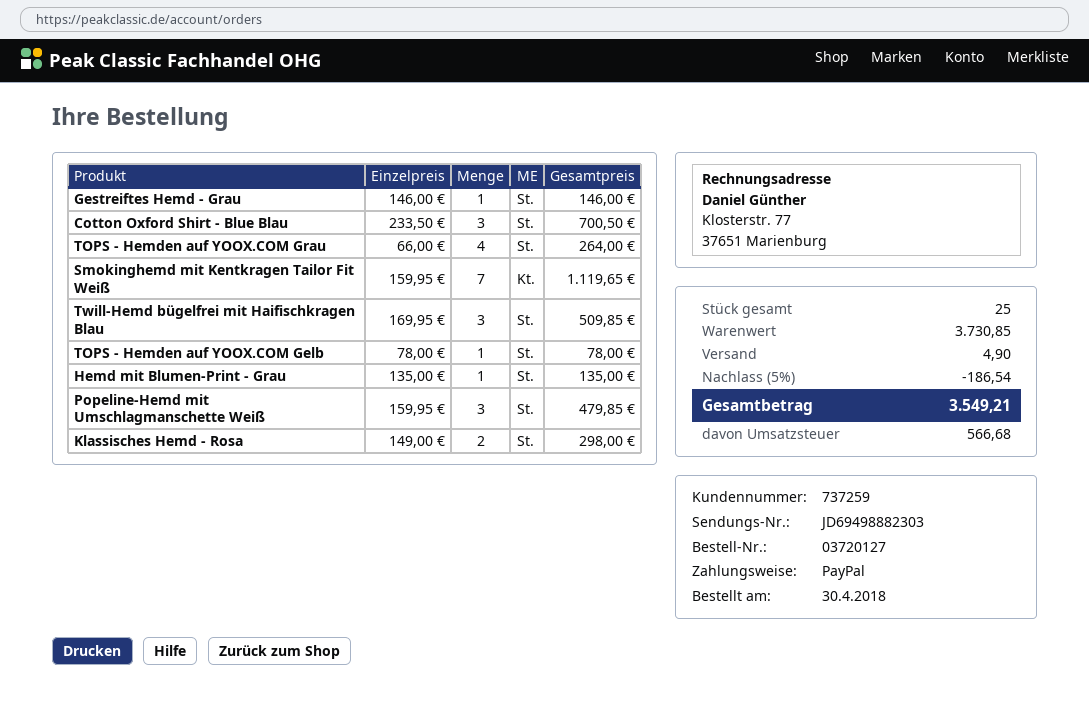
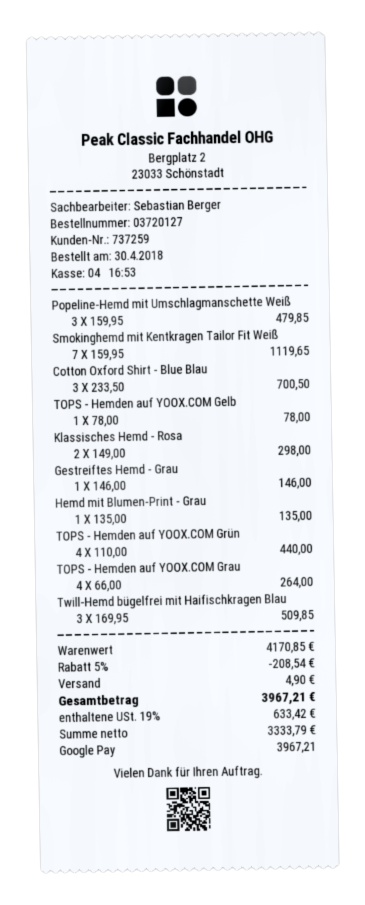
payment method: PayPal -> Google Pay
TOPS - Hemden auf YOOX.COM Grün: none -> 4 x 110.00 = 440.00
subtotal: 3730.85 -> 4170.85
discount: 5% = 186.54 -> 5% = 208.54
tax: 566.68 -> 633.42
total: 3549.21 -> 3967.21

